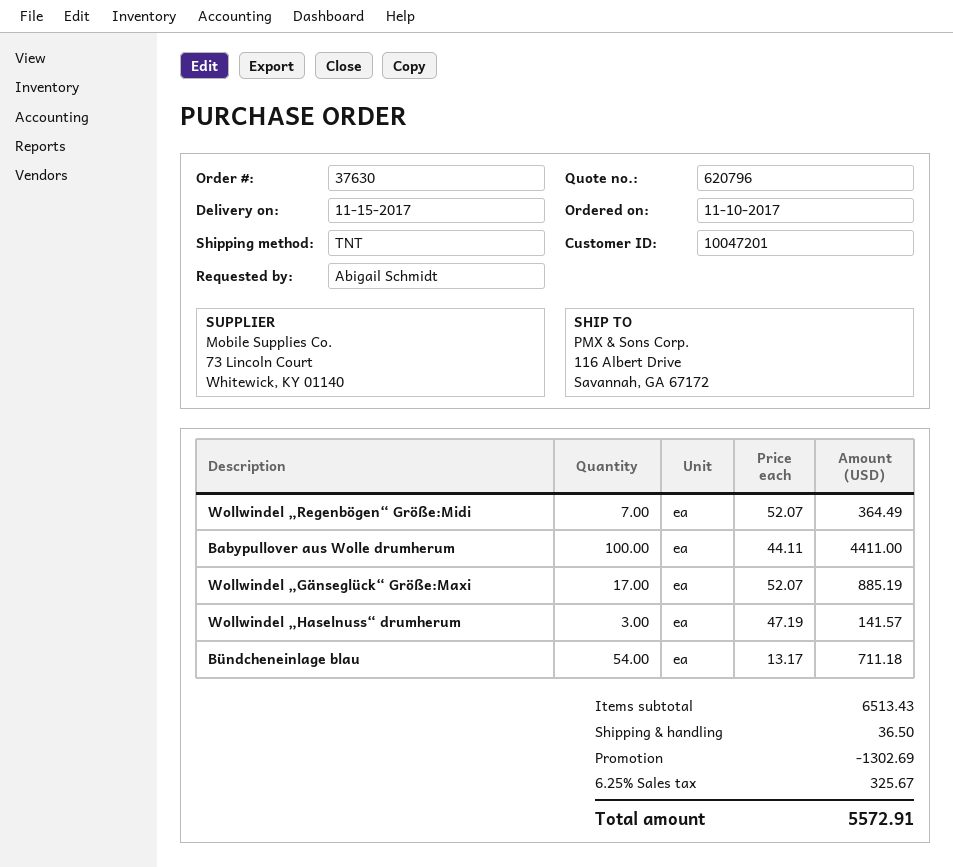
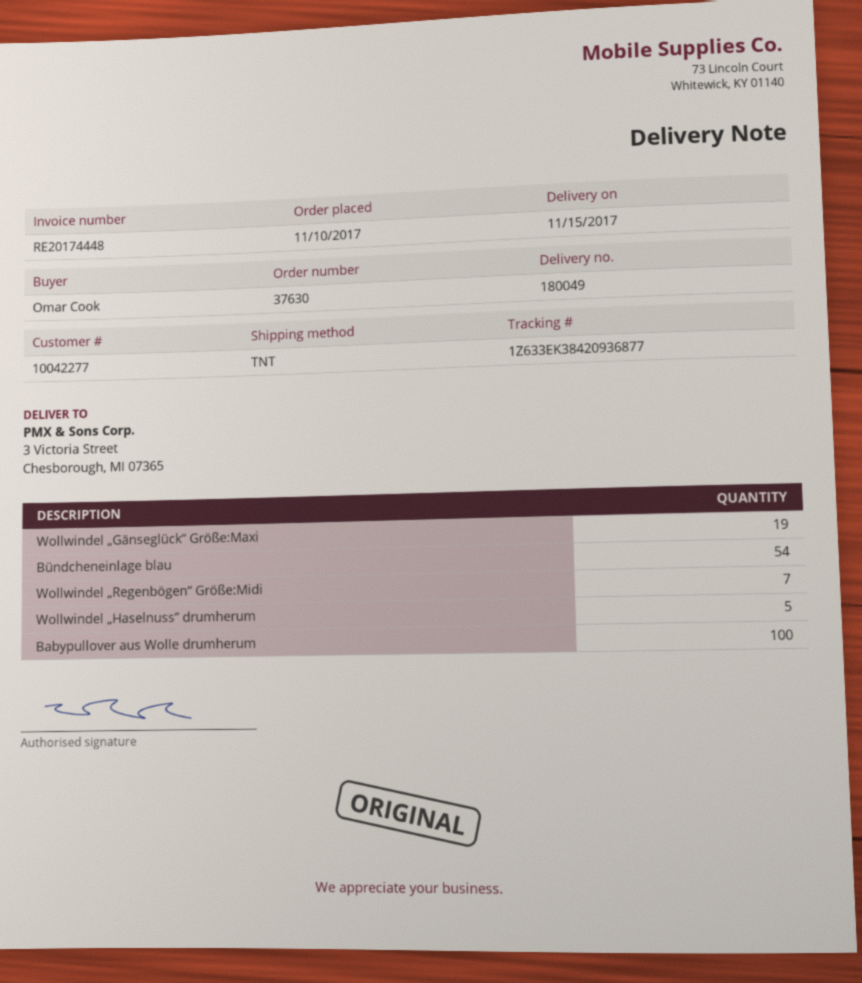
customer number: 10047201 -> 10042277
ordered by: Abigail Schmidt -> Omar Cook
ship to: 116 Albert Drive, Savannah, GA 67172 -> 3 Victoria Street, Chesborough, MI 07365
Wollwindel „Gänseglück“ Größe:Maxi: 17 -> 19
Wollwindel „Haselnuss“ drumherum: 3 -> 5

